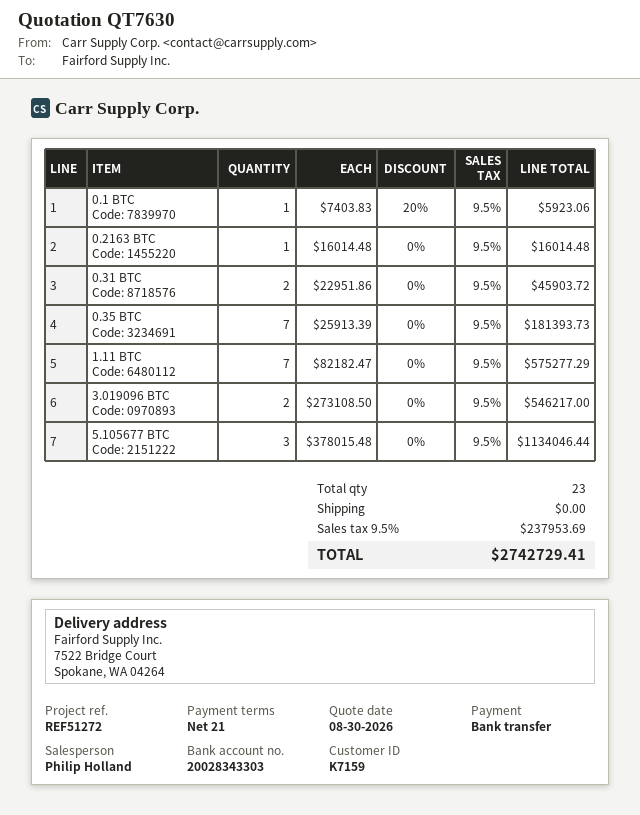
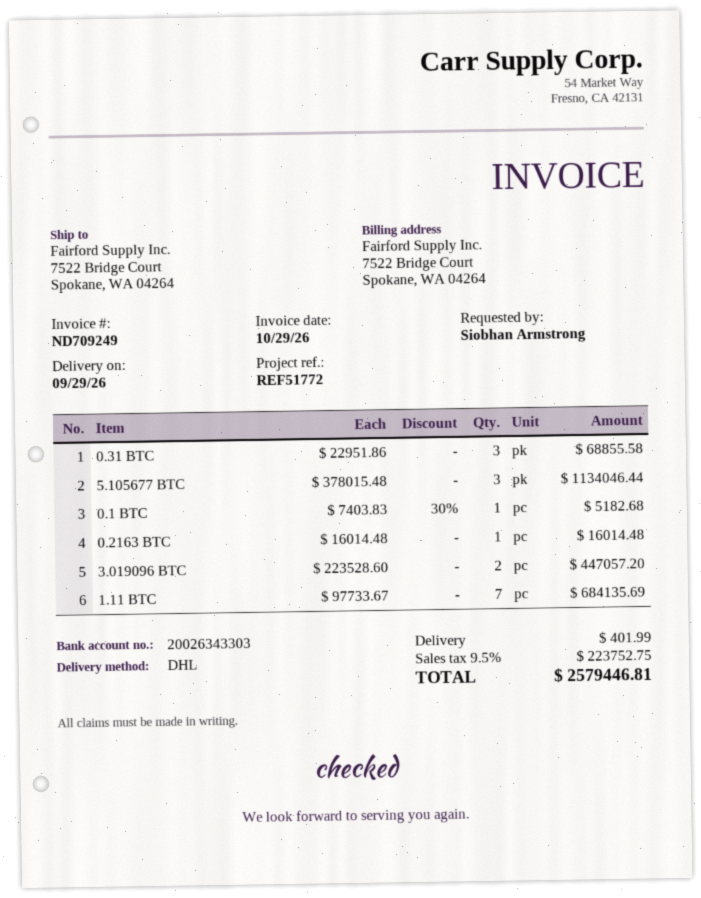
reference: REF51272 -> REF51772
bank account: 20028343303 -> 20026343303
0.1 BTC: 1 x 7403.83 - 20% = 5923.06 -> 1 x 7403.83 - 30% = 5182.68
0.31 BTC: 2 x 22951.86 = 45903.72 -> 3 x 22951.86 = 68855.58
0.35 BTC: 7 x 25913.39 = 181393.73 -> none
1.11 BTC: 7 x 82182.47 = 575277.29 -> 7 x 97733.67 = 684135.69
3.019096 BTC: 2 x 273108.50 = 546217.00 -> 2 x 223528.60 = 447057.20
shipping: 0.00 -> 401.99
tax: 9.5% = 237953.69 -> 9.5% = 223752.75
total: 2742729.41 -> 2579446.81

